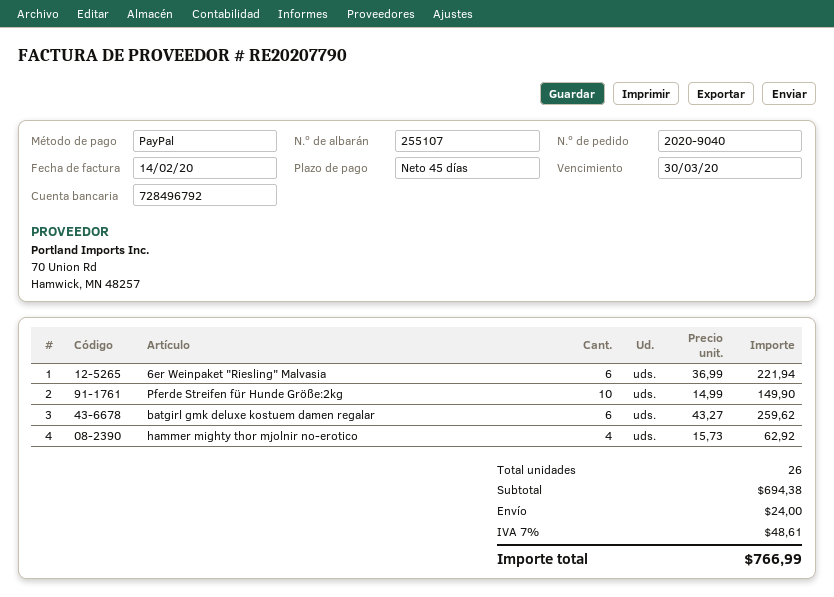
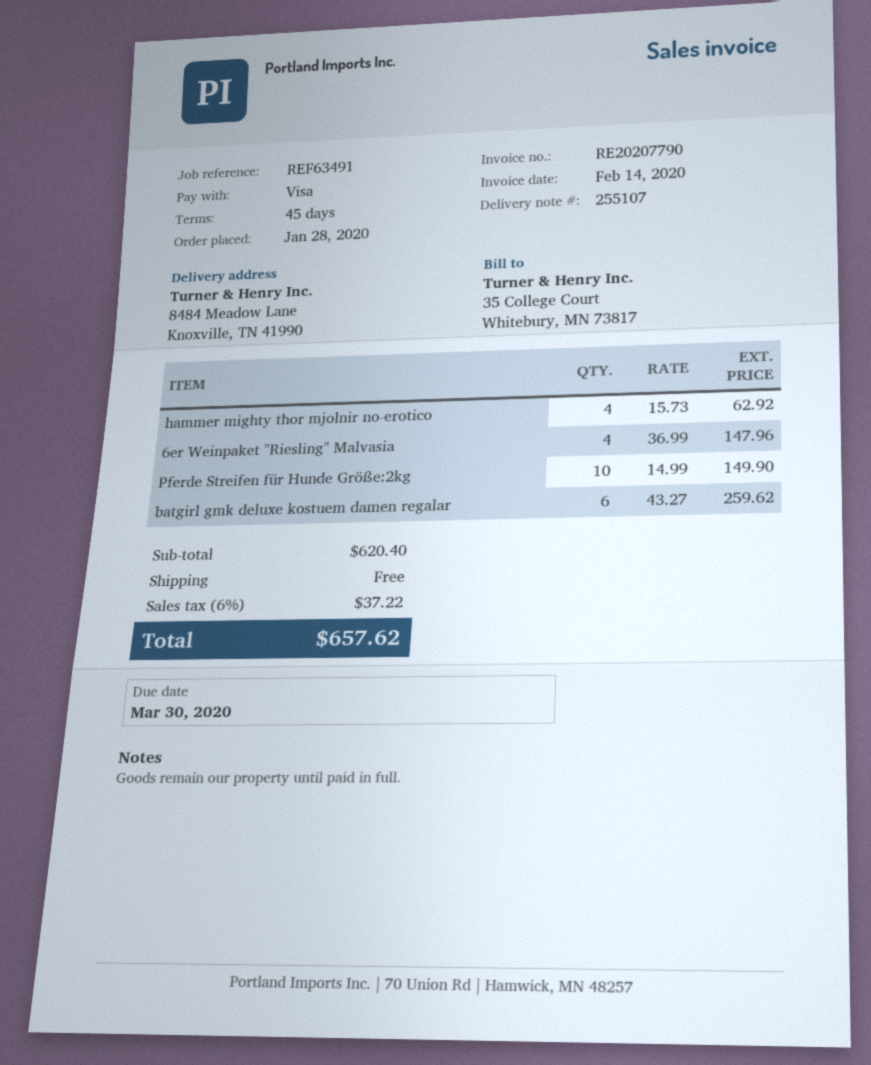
payment method: PayPal -> Visa
6er Weinpaket "Riesling" Malvasia: 6 x 36.99 = 221.94 -> 4 x 36.99 = 147.96
subtotal: 694.38 -> 620.40
shipping: 24.00 -> 0.00
tax: 7% = 48.61 -> 6% = 37.22
total: 766.99 -> 657.62

